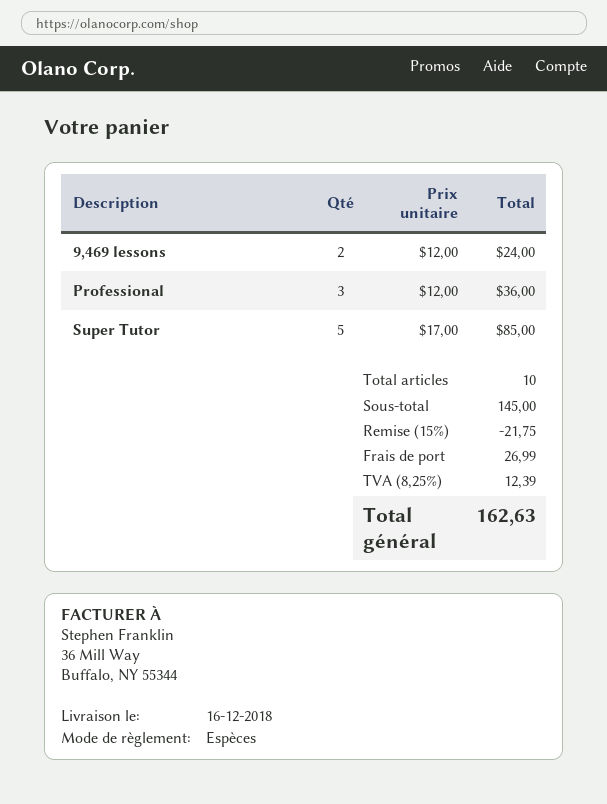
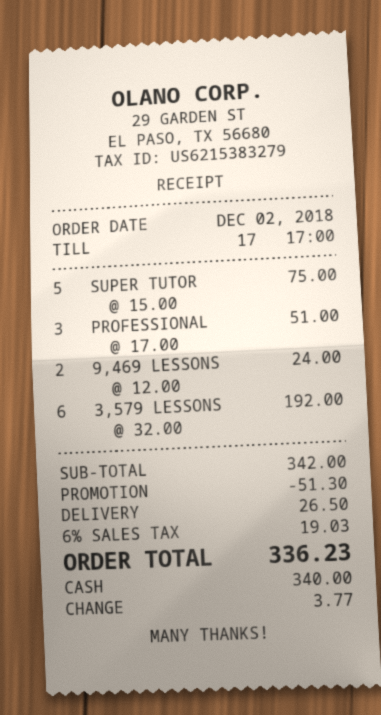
Professional: 3 x 12.00 = 36.00 -> 3 x 17.00 = 51.00
Super Tutor: 5 x 17.00 = 85.00 -> 5 x 15.00 = 75.00
3,579 LESSONS: none -> 6 x 32.00 = 192.00
subtotal: 145.00 -> 342.00
discount: 21.75 -> 51.30
shipping: 26.99 -> 26.50
tax: 8.25% = 12.39 -> 6% = 19.03
total: 162.63 -> 336.23

